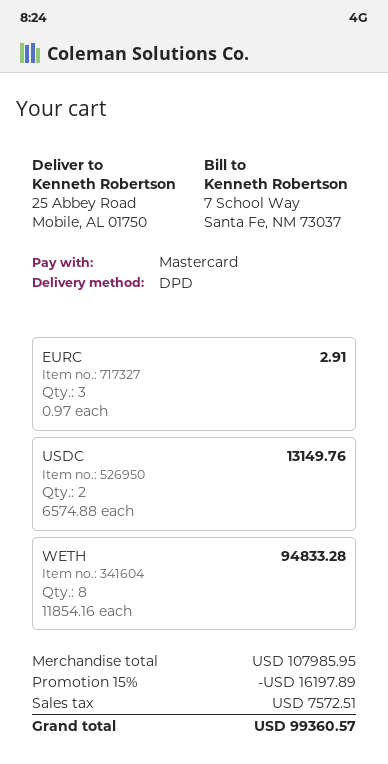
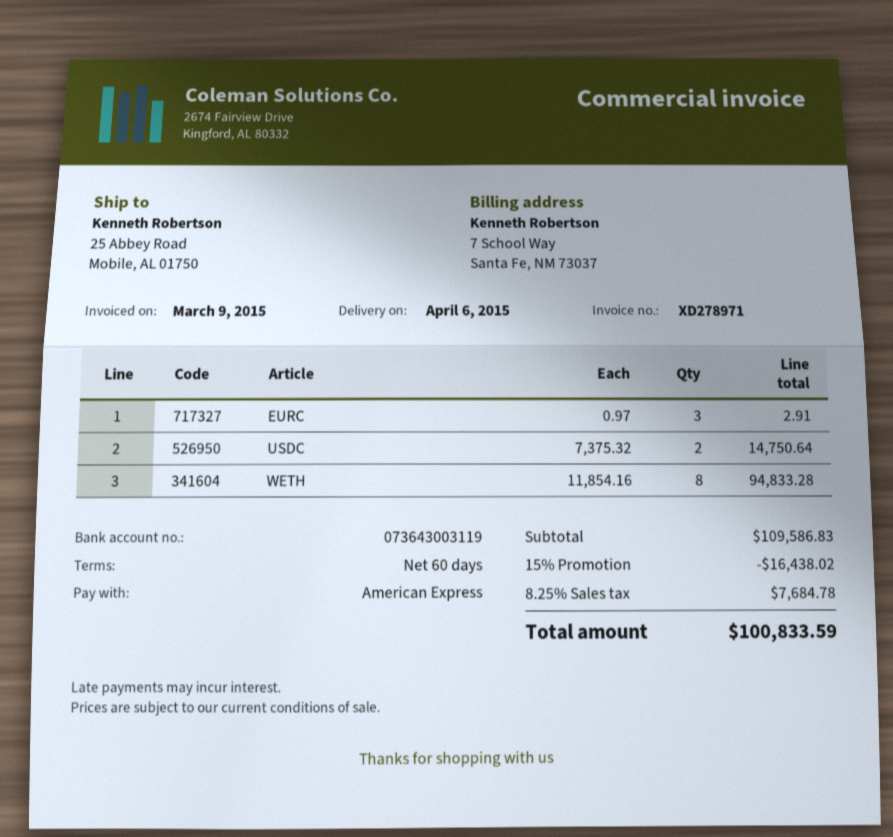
payment method: Mastercard -> American Express
USDC: 2 x 6574.88 = 13149.76 -> 2 x 7375.32 = 14750.64
subtotal: 107985.95 -> 109586.83
discount: 15% = 16197.89 -> 15% = 16438.02
tax: 7572.51 -> 7684.78
total: 99360.57 -> 100833.59

